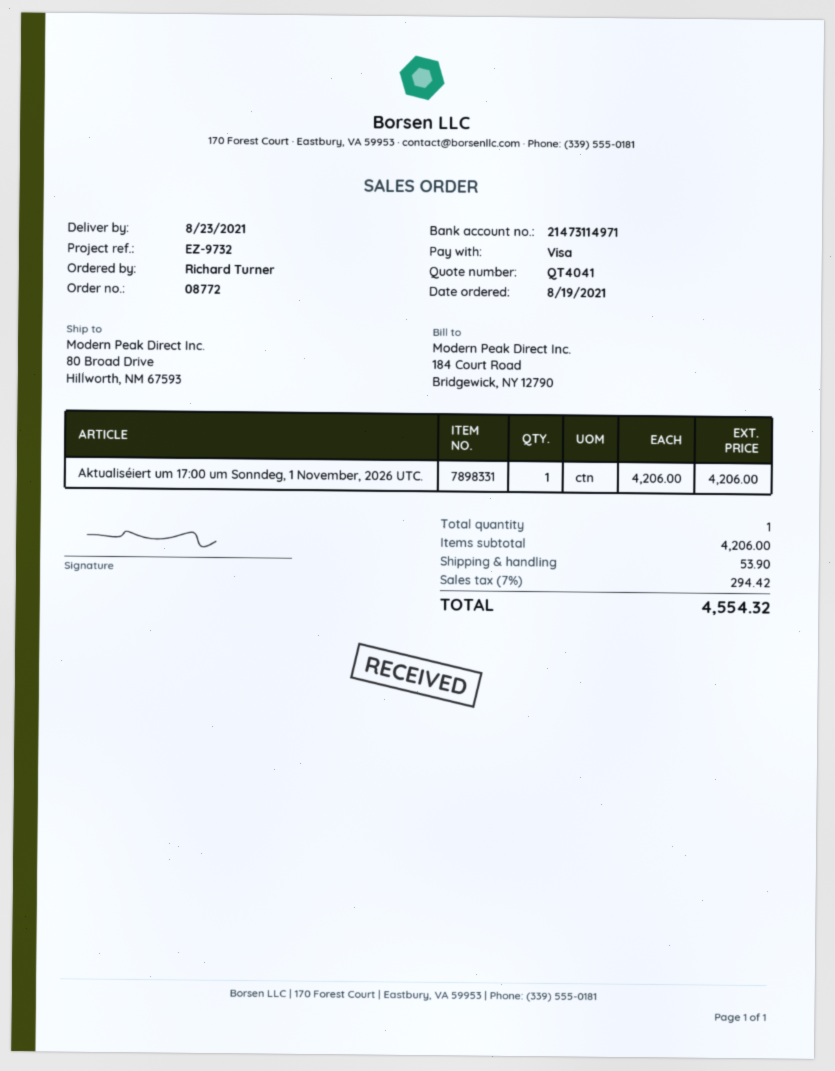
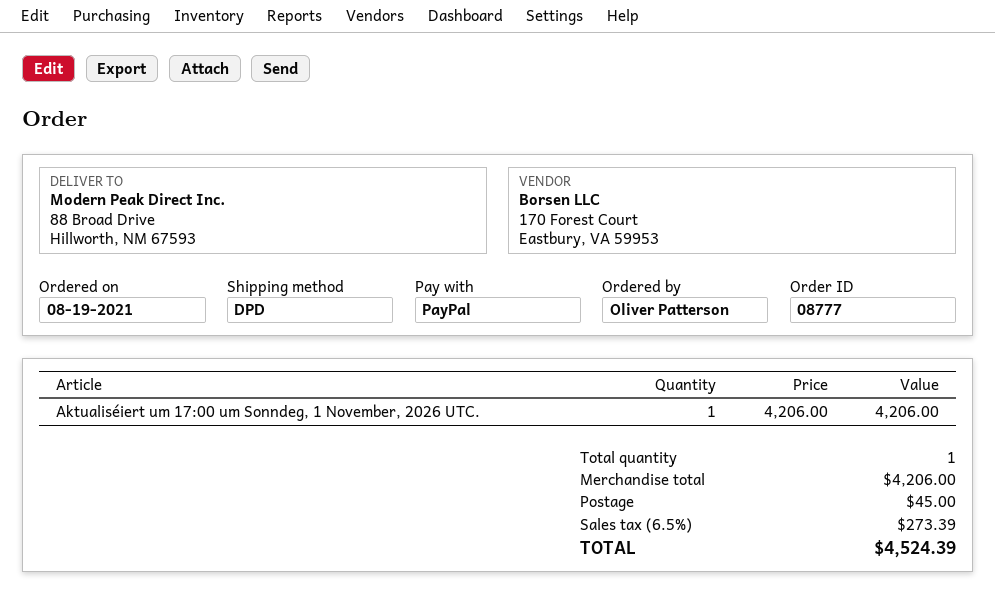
order number: 08772 -> 08777
ordered by: Richard Turner -> Oliver Patterson
payment method: Visa -> PayPal
ship to: 80 Broad Drive, Hillworth, NM 67593 -> 88 Broad Drive, Hillworth, NM 67593
shipping: 53.90 -> 45.00
tax: 7% = 294.42 -> 6.5% = 273.39
total: 4554.32 -> 4524.39

